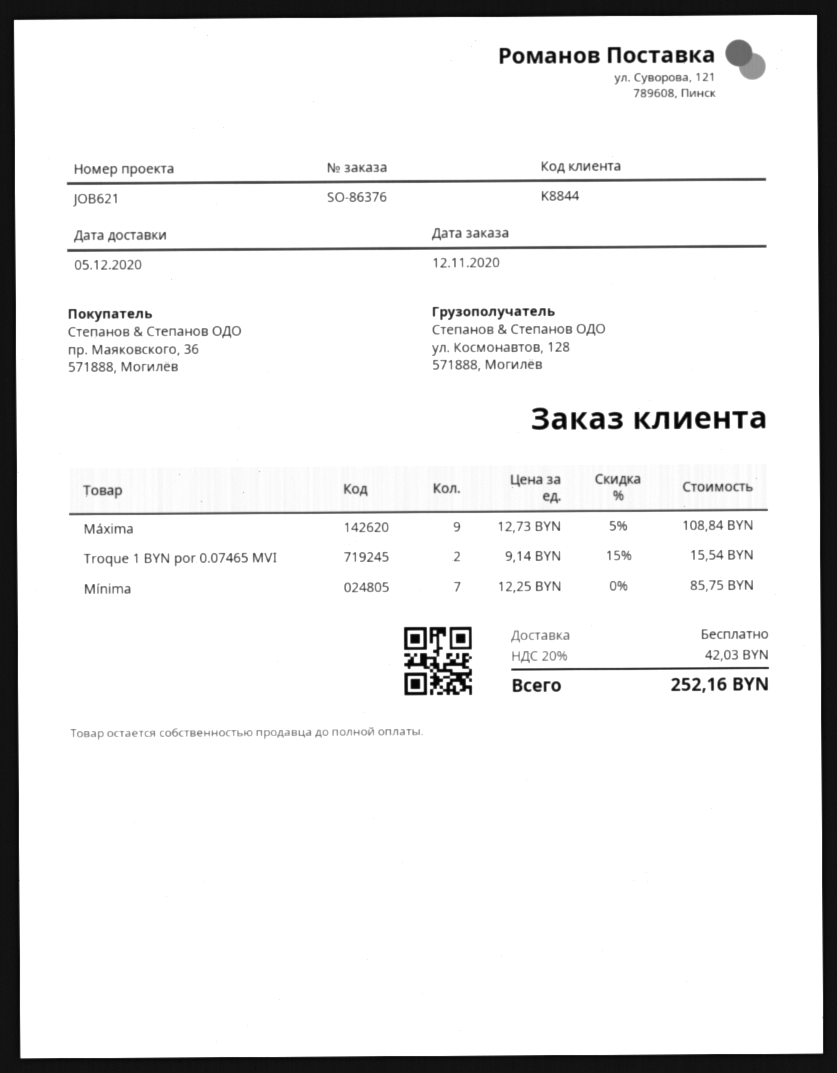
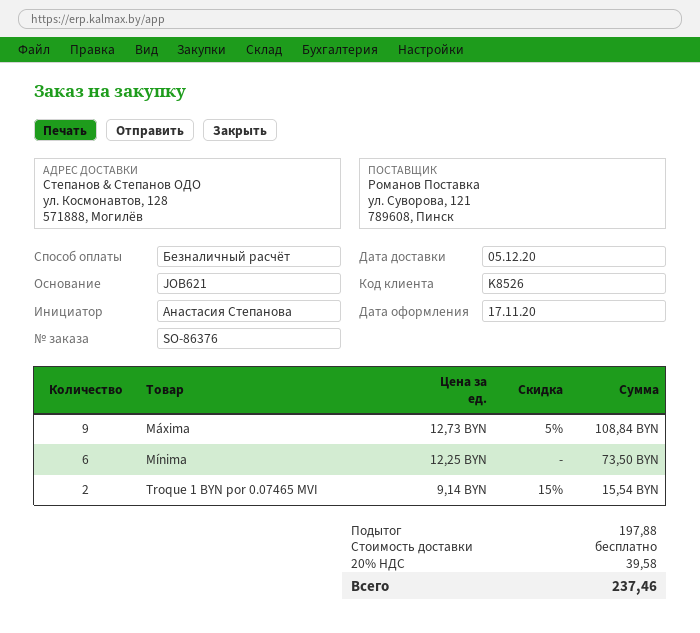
order date: 2020-11-12 -> 2020-11-17
customer number: K8844 -> K8526
Mínima: 7 x 12.25 = 85.75 -> 6 x 12.25 = 73.50
tax: 20% = 42.03 -> 20% = 39.58
total: 252.16 -> 237.46

